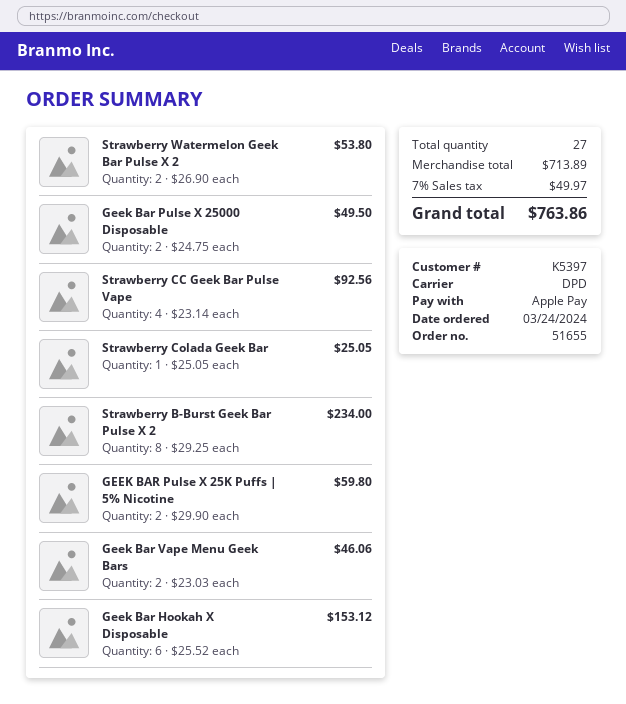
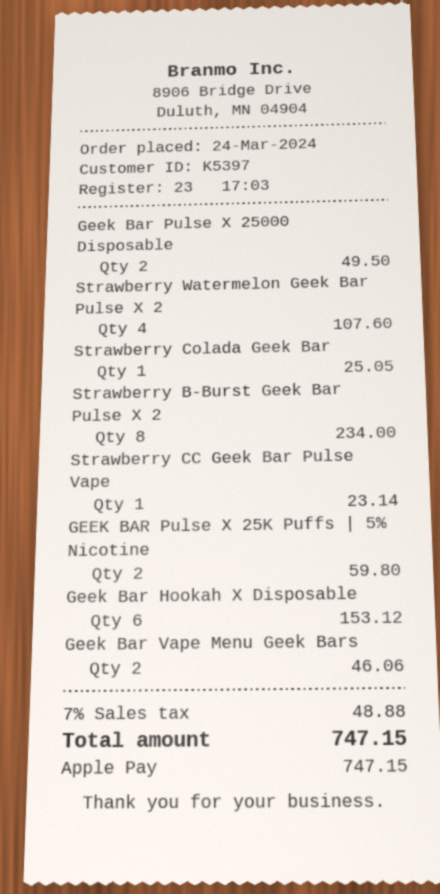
Strawberry Watermelon Geek Bar Pulse X 2: 2 for 53.80 -> 4 for 107.60
Strawberry CC Geek Bar Pulse Vape: 4 for 92.56 -> 1 for 23.14
tax: 7% = 49.97 -> 7% = 48.88
total: 763.86 -> 747.15

